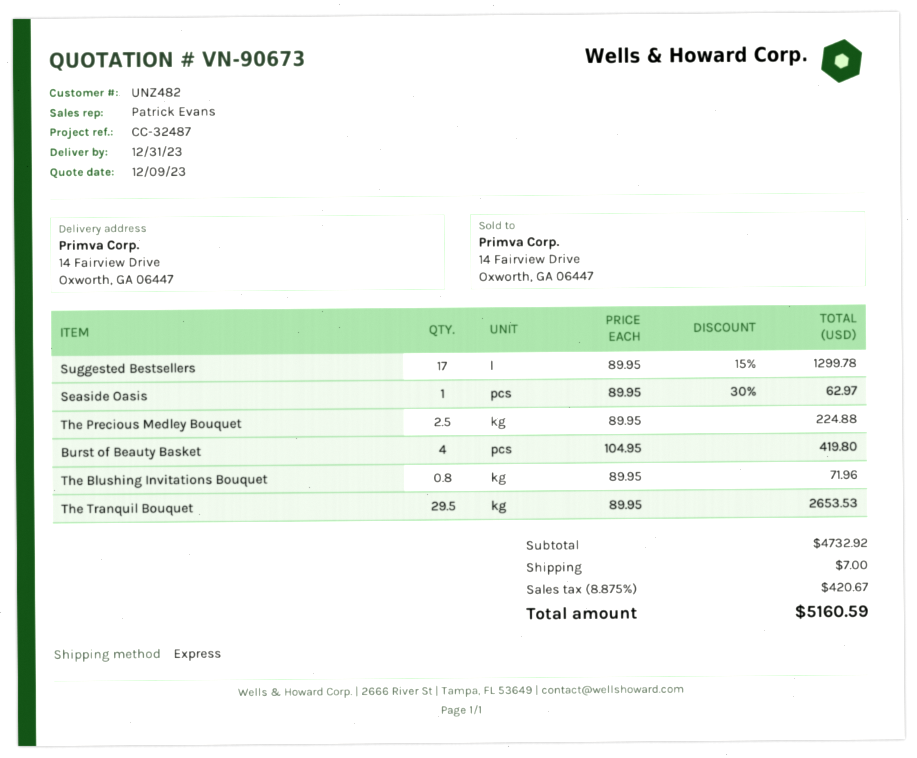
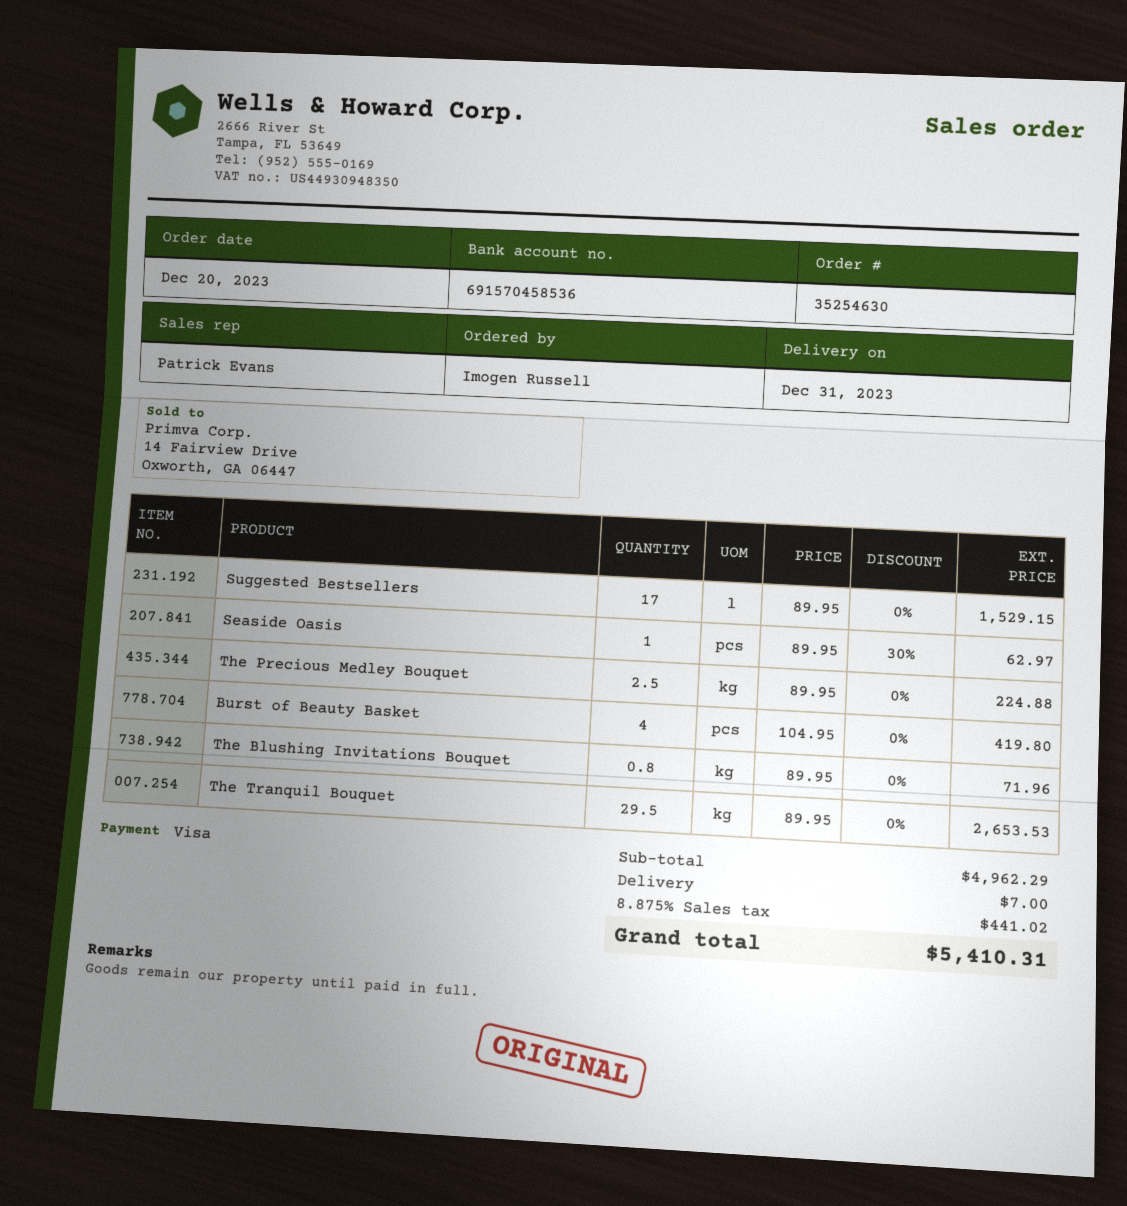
Suggested Bestsellers: 17 x 89.95 - 15% = 1299.78 -> 17 x 89.95 = 1529.15
subtotal: 4732.92 -> 4962.29
tax: 8.875% = 420.67 -> 8.875% = 441.02
total: 5160.59 -> 5410.31

